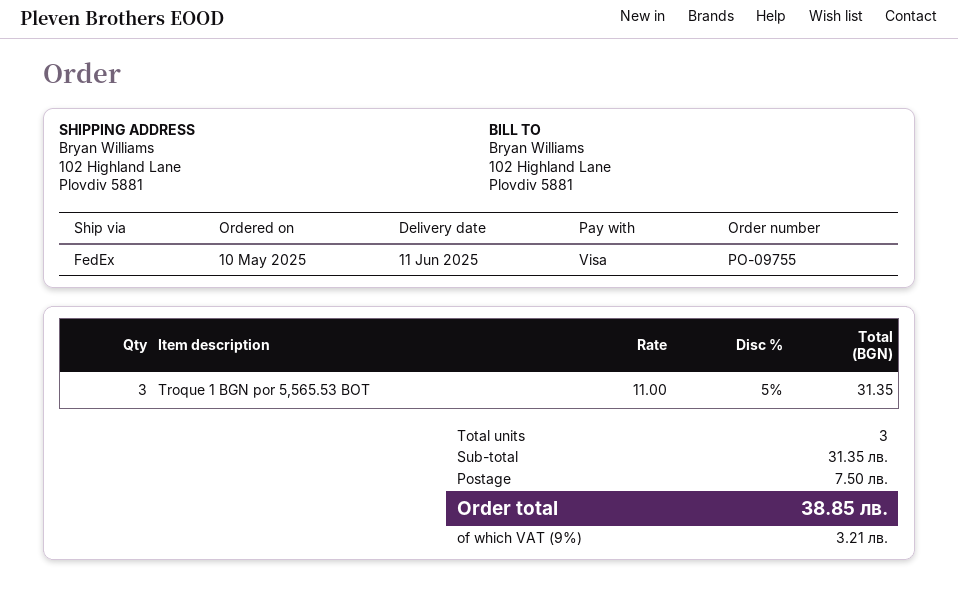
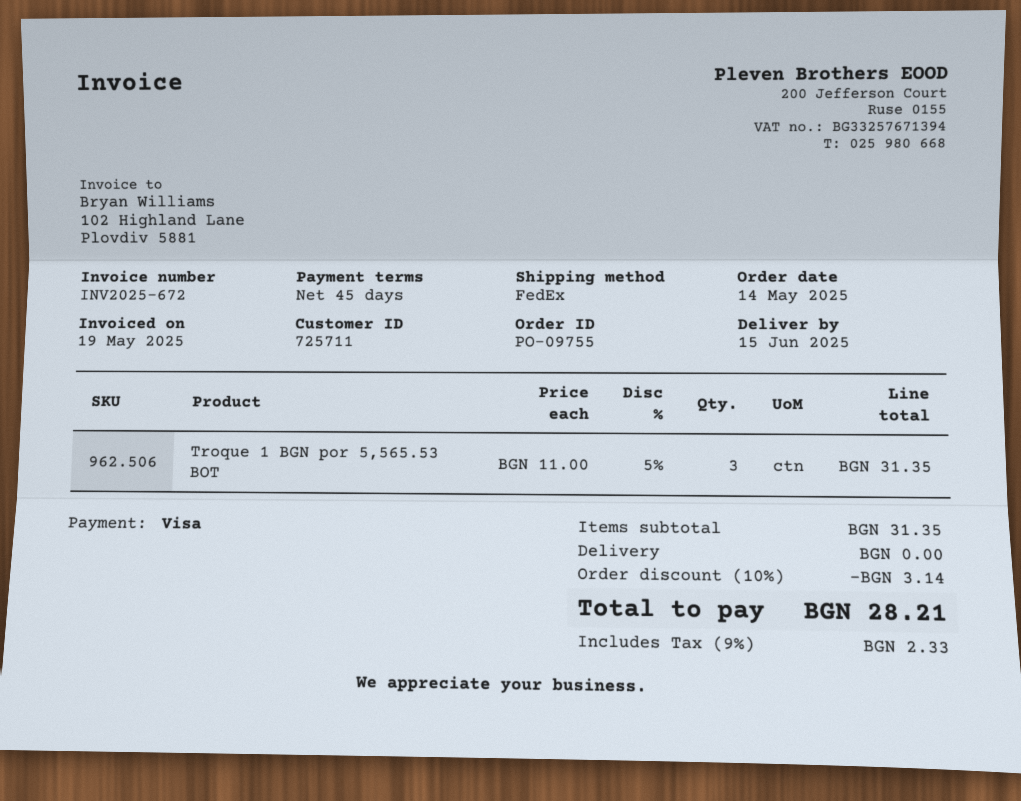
order date: 2025-05-10 -> 2025-05-14
delivery date: 2025-06-11 -> 2025-06-15
discount: none -> 10% = 3.14
shipping: 7.50 -> 0.00
tax: 9% = 3.21 -> 9% = 2.33
total: 38.85 -> 28.21

